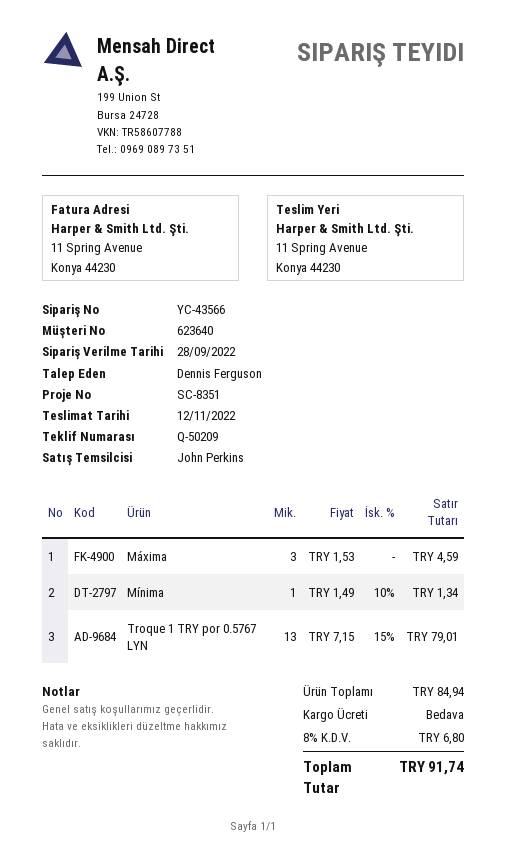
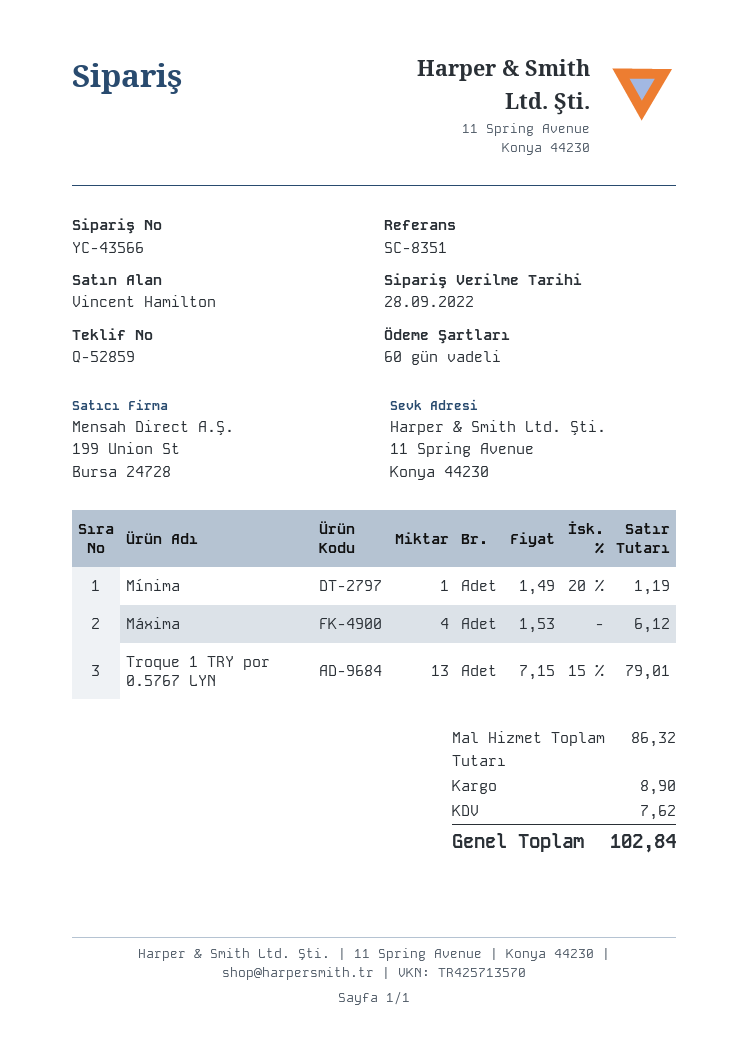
quote number: Q-50209 -> Q-52859
ordered by: Dennis Ferguson -> Vincent Hamilton
Máxima: 3 x 1.53 = 4.59 -> 4 x 1.53 = 6.12
Mínima: 1 x 1.49 - 10% = 1.34 -> 1 x 1.49 - 20% = 1.19
subtotal: 84.94 -> 86.32
shipping: 0.00 -> 8.90
tax: 6.80 -> 7.62
total: 91.74 -> 102.84

